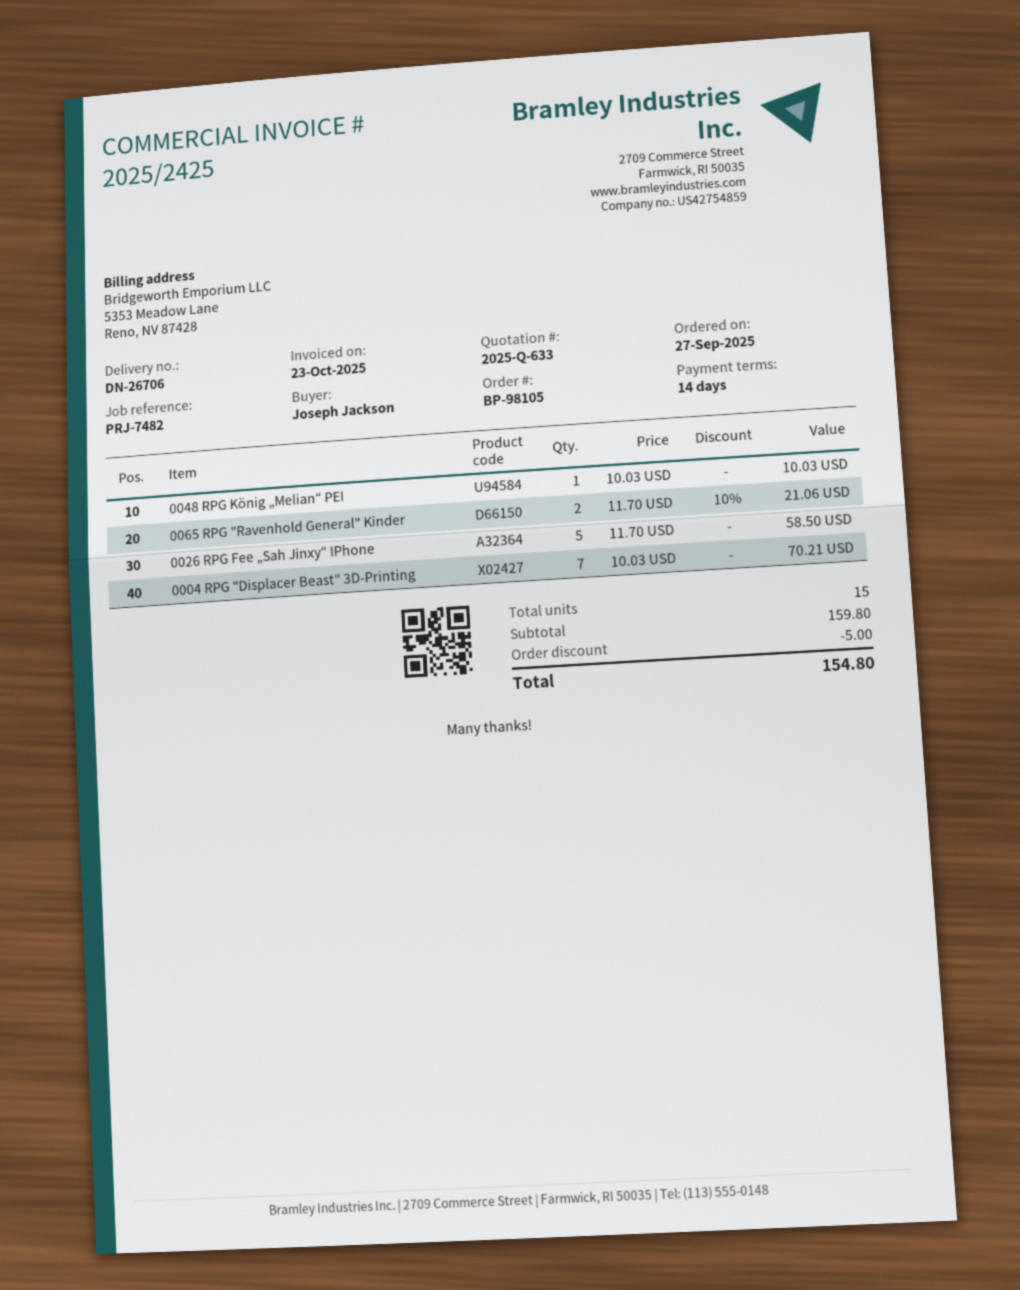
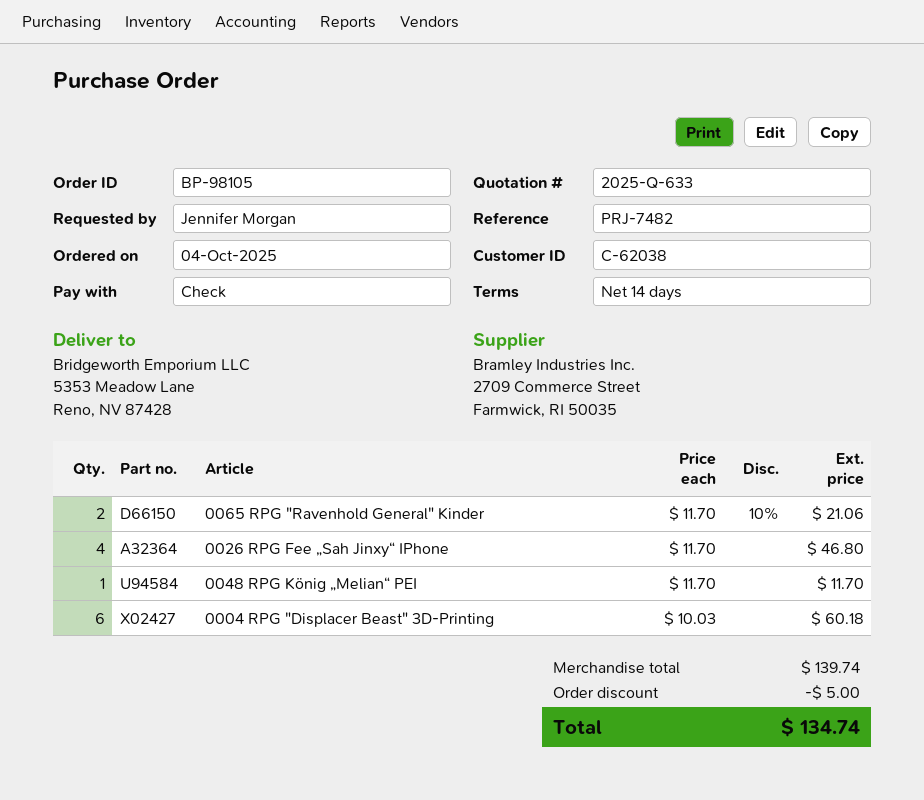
order date: 2025-09-27 -> 2025-10-04
ordered by: Joseph Jackson -> Jennifer Morgan
0048 RPG König „Melian“ PEI: 1 x 10.03 = 10.03 -> 1 x 11.70 = 11.70
0026 RPG Fee „Sah Jinxy“ IPhone: 5 x 11.70 = 58.50 -> 4 x 11.70 = 46.80
0004 RPG "Displacer Beast" 3D-Printing: 7 x 10.03 = 70.21 -> 6 x 10.03 = 60.18
subtotal: 159.80 -> 139.74
total: 154.80 -> 134.74

